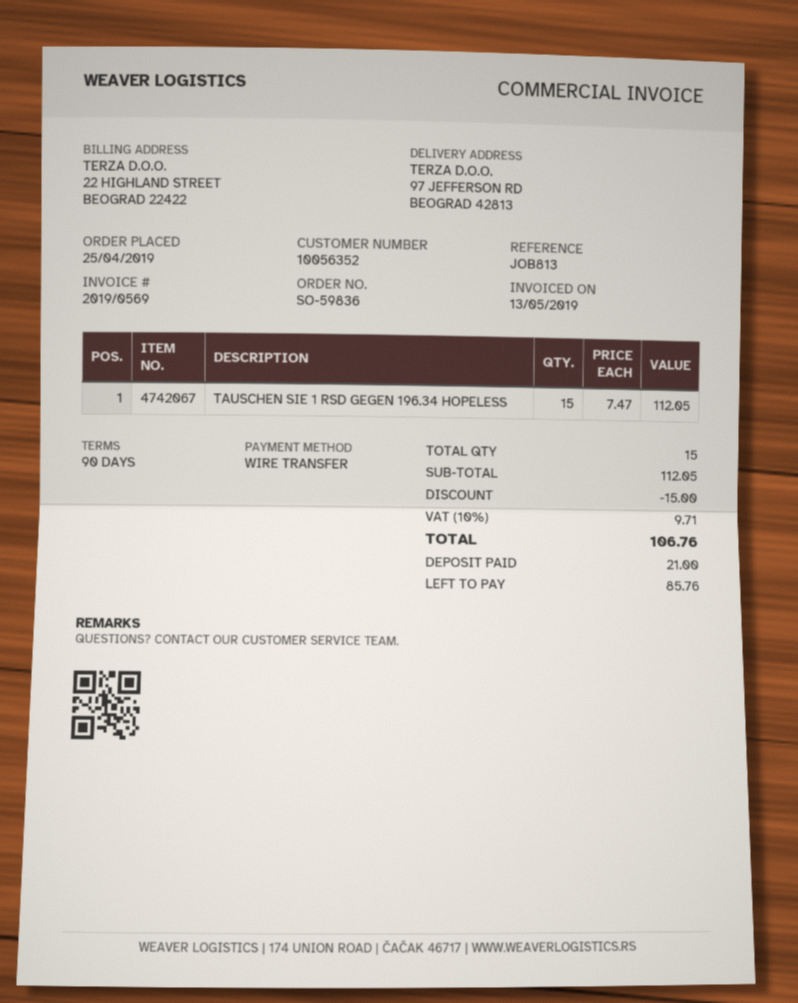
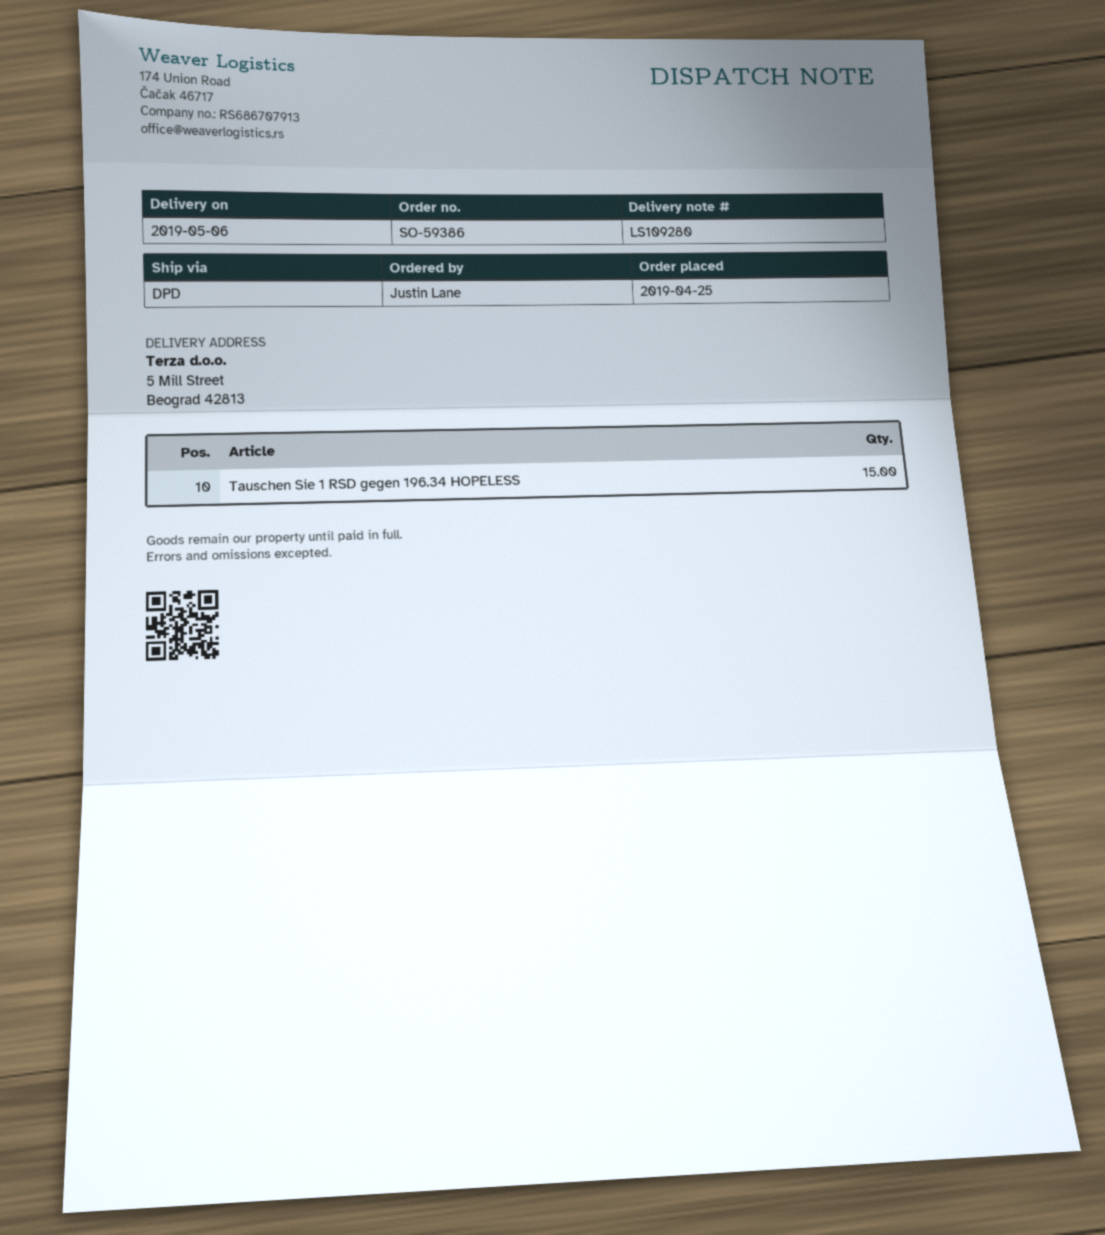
order number: SO-59836 -> SO-59386
ship to: 97 JEFFERSON RD, BEOGRAD 42813 -> 5 Mill Street, Beograd 42813

